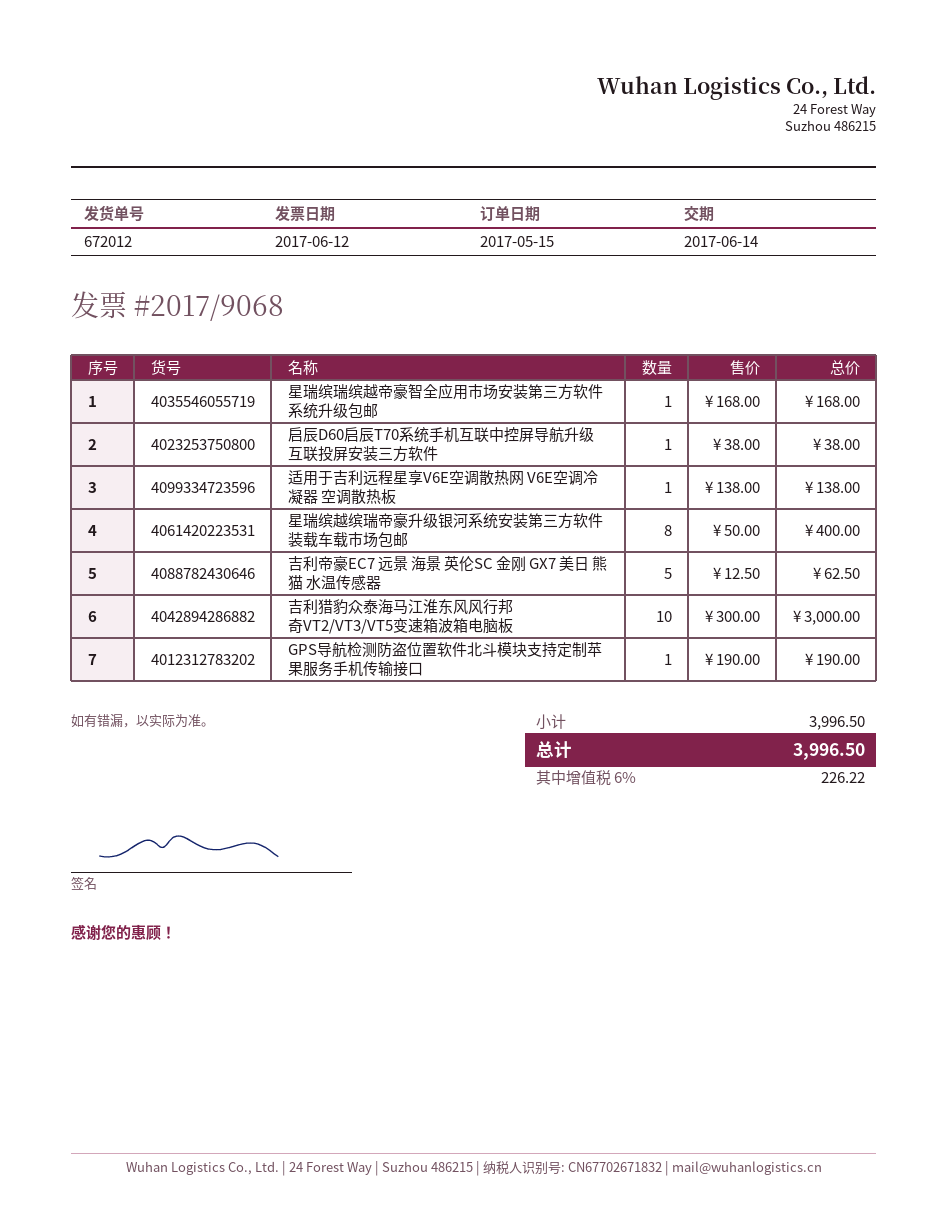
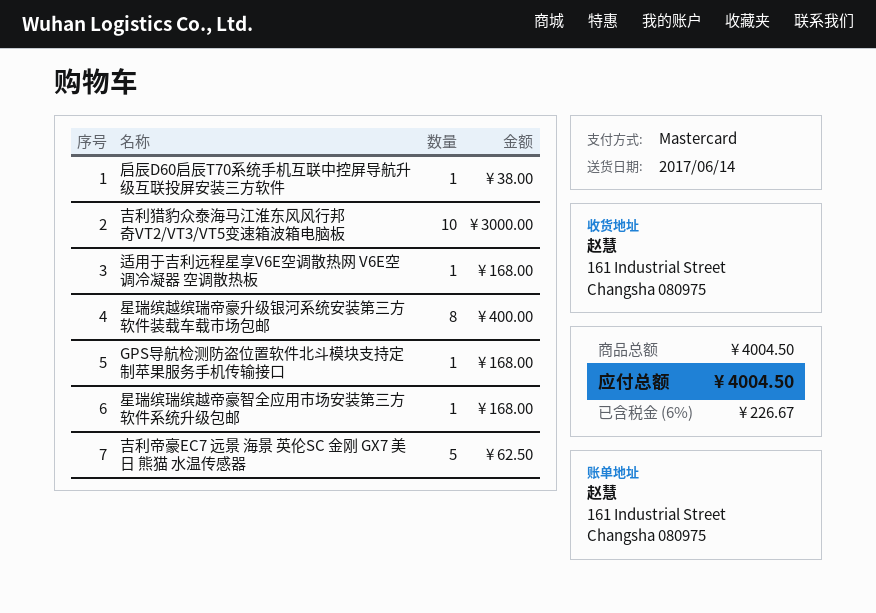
适用于吉利远程星享V6E空调散热网 V6E空调冷凝器 空调散热板: 1 for 138.00 -> 1 for 168.00
GPS导航检测防盗位置软件北斗模块支持定制苹果服务手机传输接口: 1 for 190.00 -> 1 for 168.00
subtotal: 3996.50 -> 4004.50
tax: 6% = 226.22 -> 6% = 226.67
total: 3996.50 -> 4004.50

